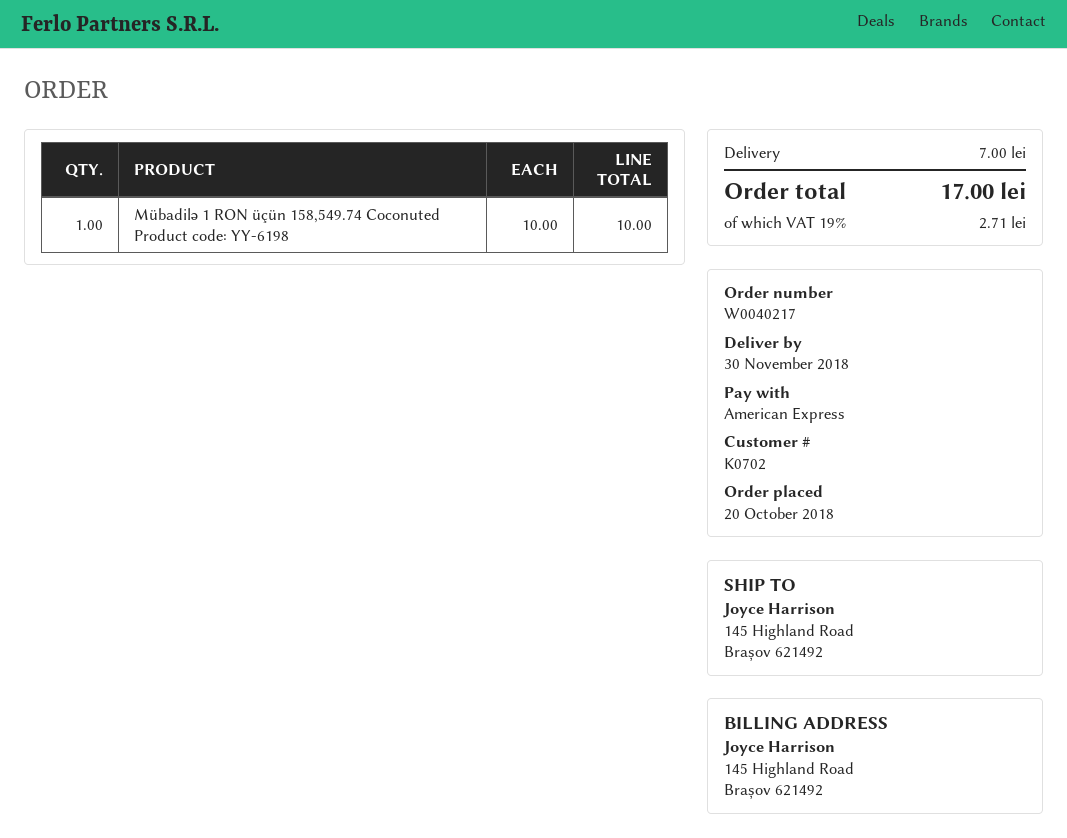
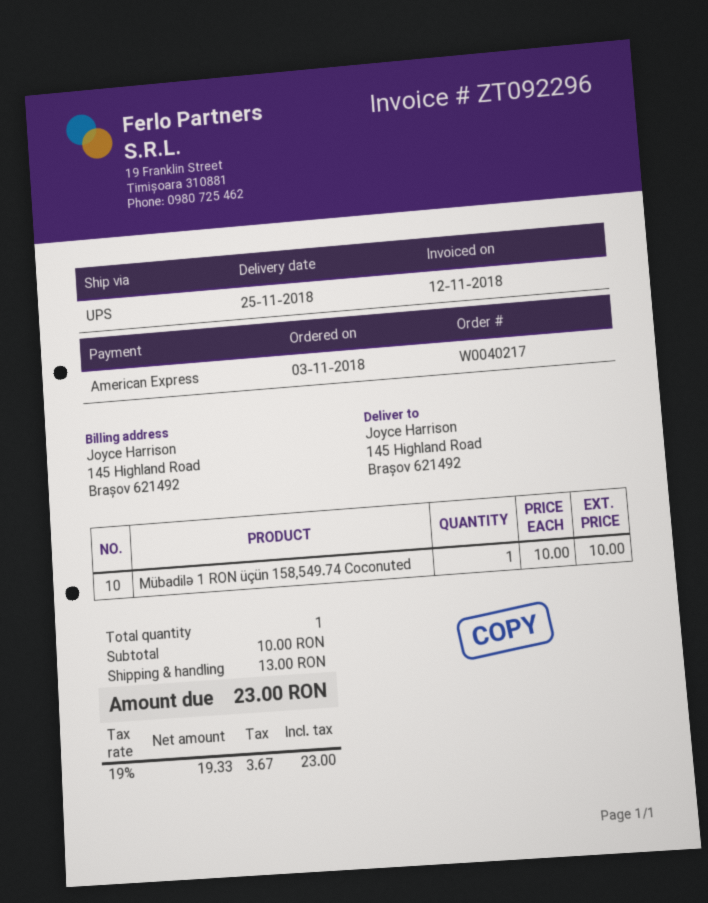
order date: 2018-10-20 -> 2018-11-03
delivery date: 2018-11-30 -> 2018-11-25
shipping: 7.00 -> 13.00
tax: 19% = 2.71 -> 19% = 3.67
total: 17.00 -> 23.00

